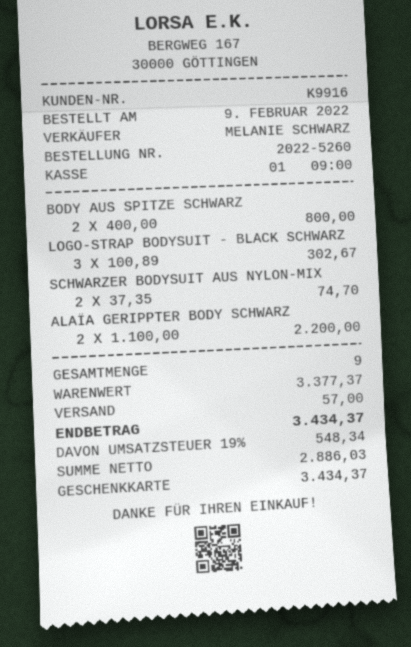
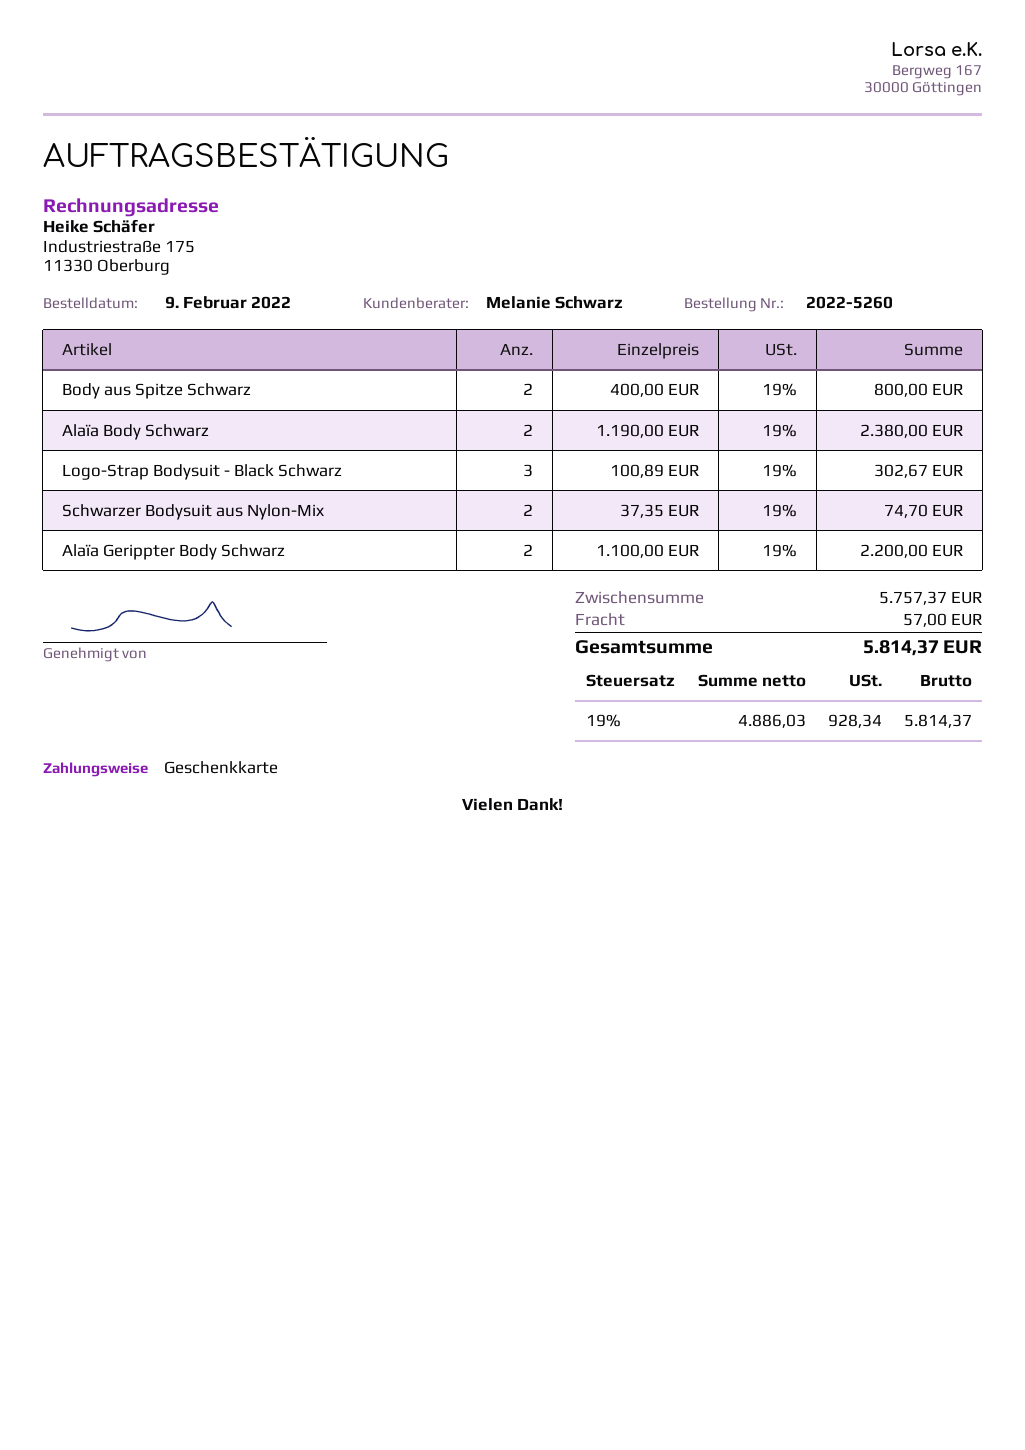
Alaïa Body Schwarz: none -> 2 x 1190.00 = 2380.00
subtotal: 3377.37 -> 5757.37
net: 2886.03 -> 4886.03
tax: 19% = 548.34 -> 19% = 928.34
total: 3434.37 -> 5814.37

